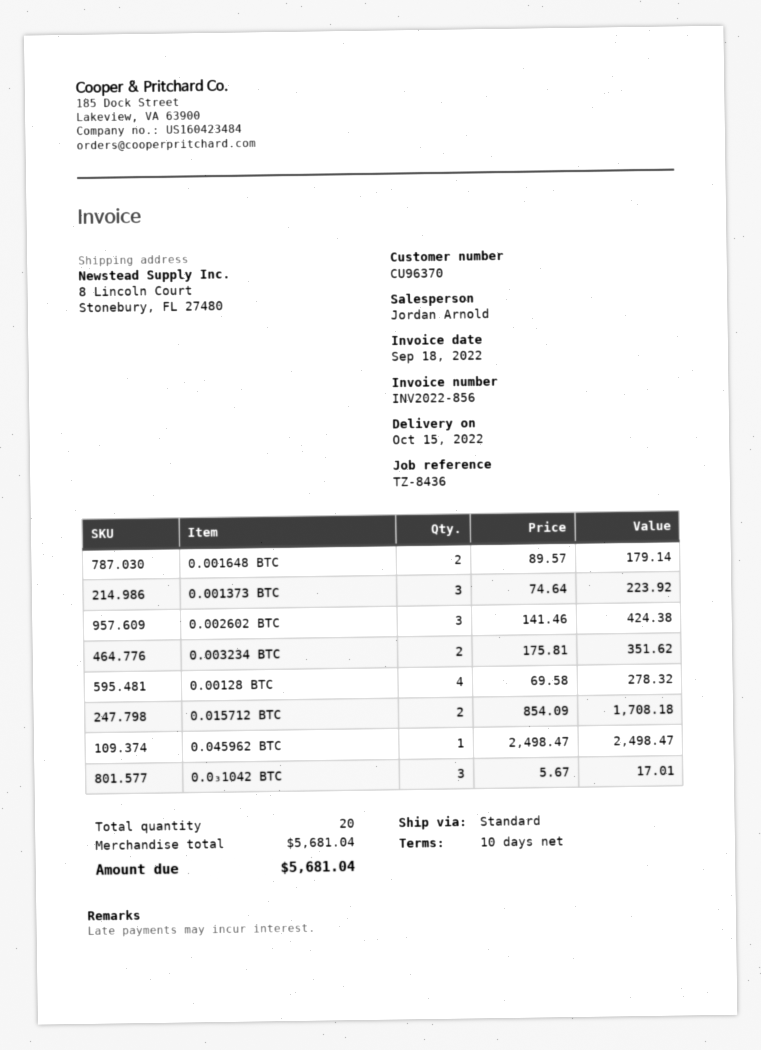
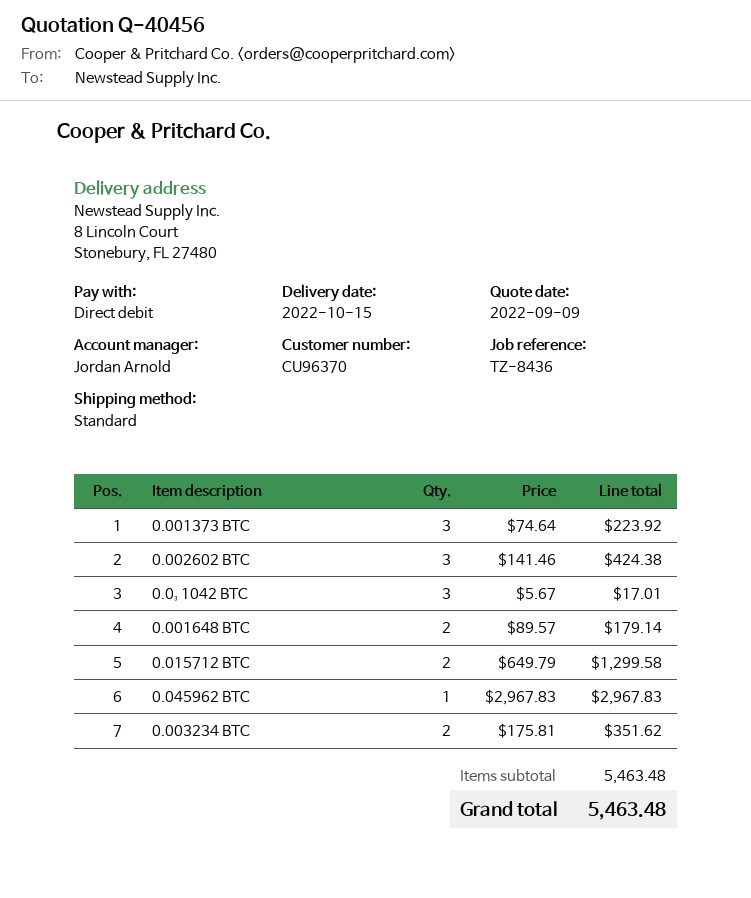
0.00128 BTC: 4 x 69.58 = 278.32 -> none
0.015712 BTC: 2 x 854.09 = 1708.18 -> 2 x 649.79 = 1299.58
0.045962 BTC: 1 x 2498.47 = 2498.47 -> 1 x 2967.83 = 2967.83
subtotal: 5681.04 -> 5463.48
total: 5681.04 -> 5463.48

